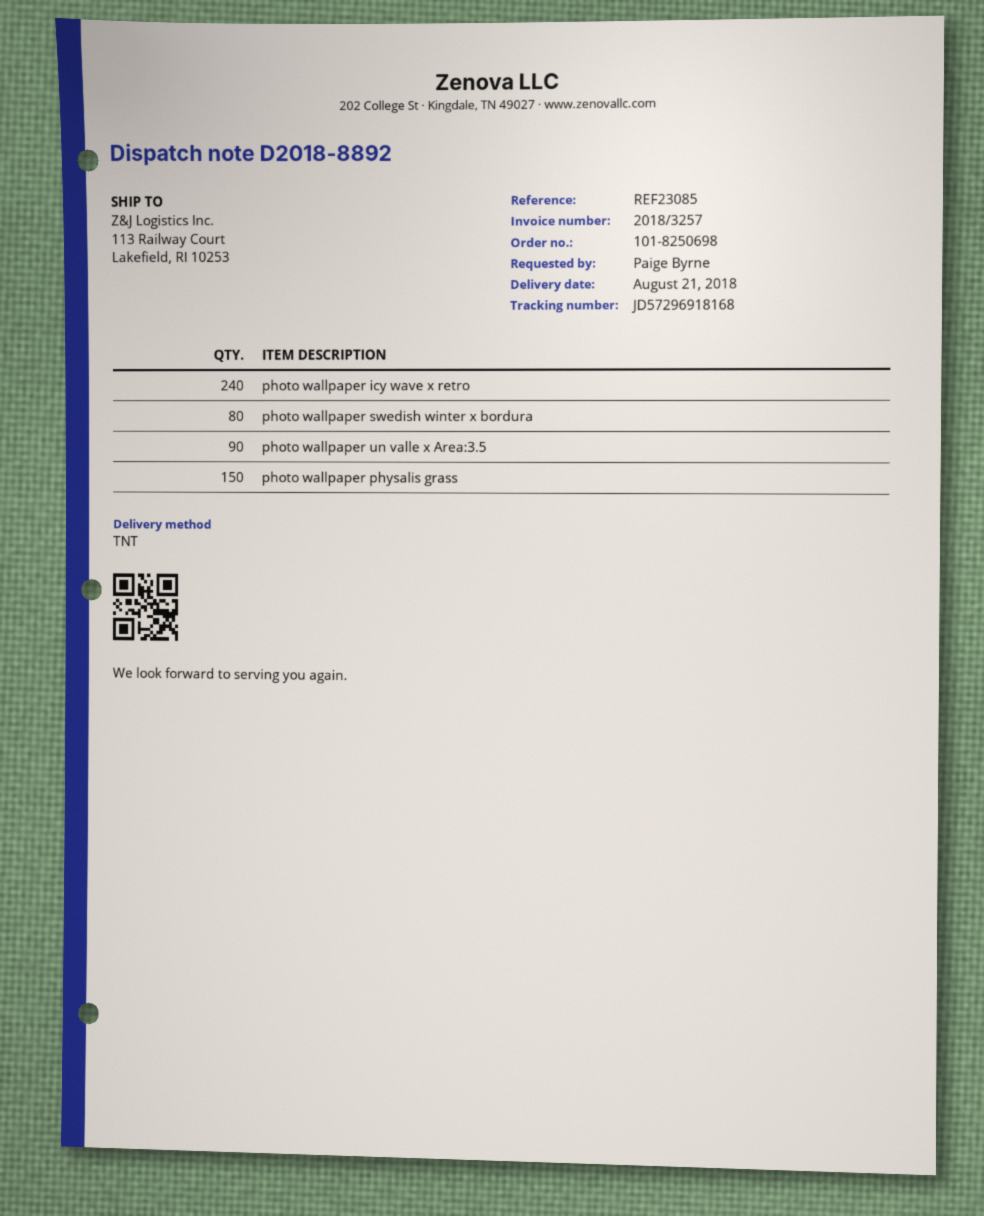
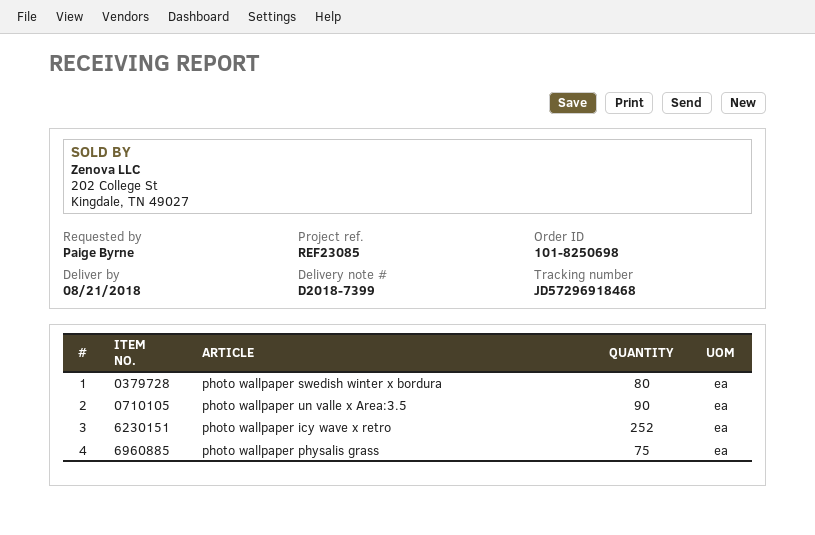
delivery note number: D2018-8892 -> D2018-7399
tracking number: JD57296918168 -> JD57296918468
photo wallpaper icy wave x retro: 240 -> 252
photo wallpaper physalis grass: 150 -> 75

